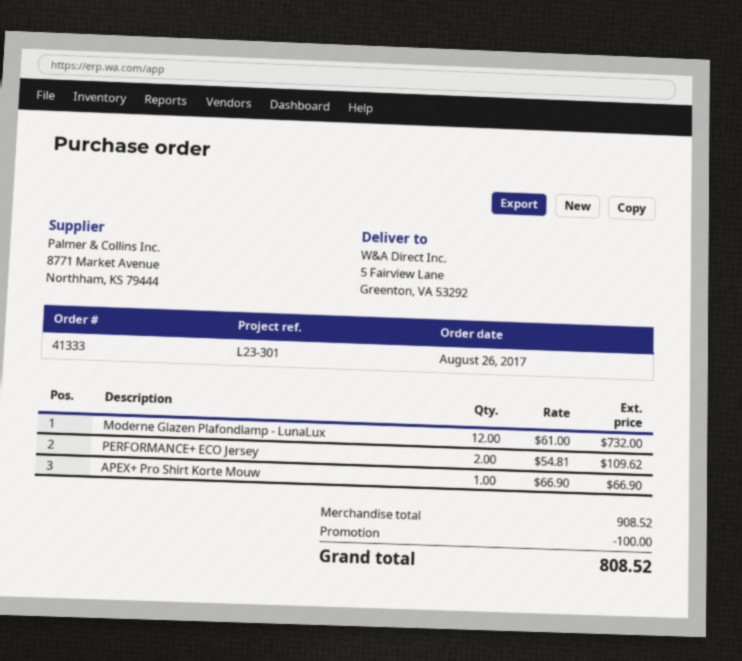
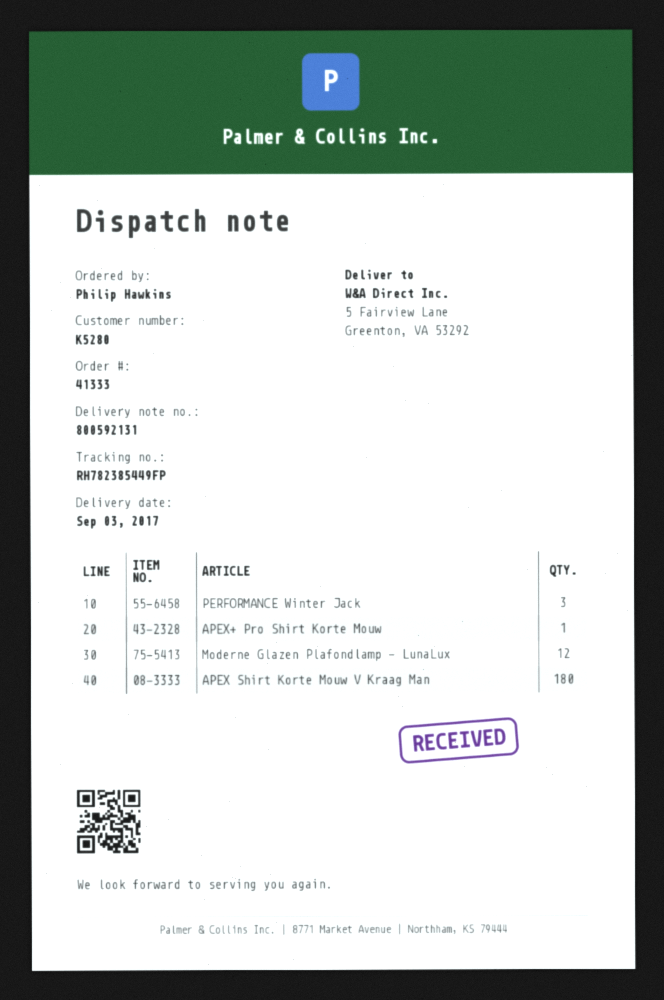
PERFORMANCE+ ECO Jersey: 2 -> none
PERFORMANCE Winter Jack: none -> 3
APEX Shirt Korte Mouw V Kraag Man: none -> 180

